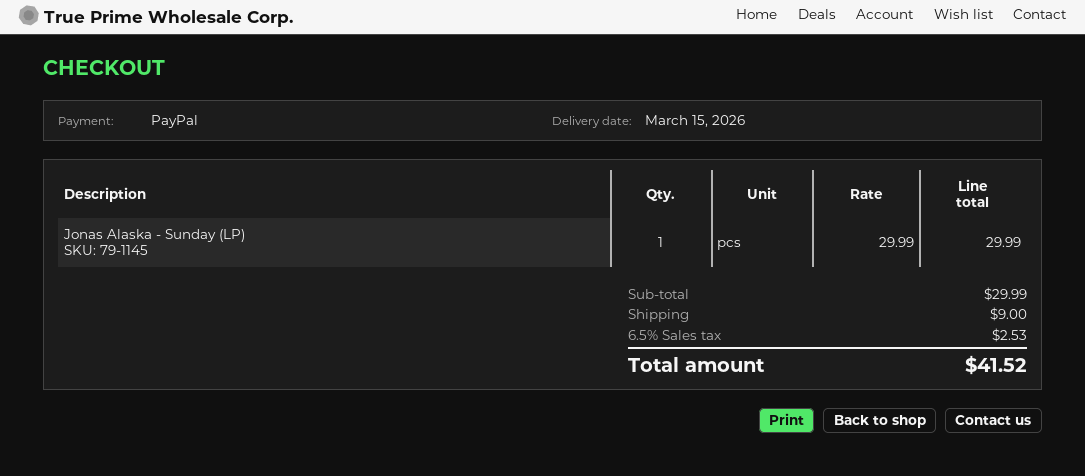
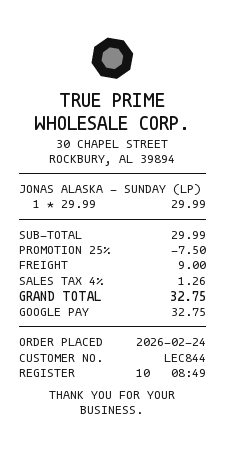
payment method: PayPal -> Google Pay
discount: none -> 25% = 7.50
tax: 6.5% = 2.53 -> 4% = 1.26
total: 41.52 -> 32.75

